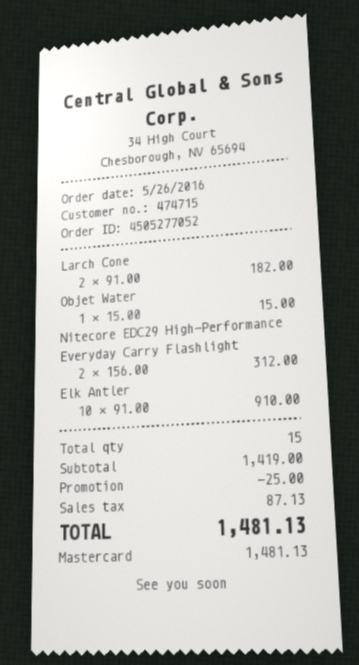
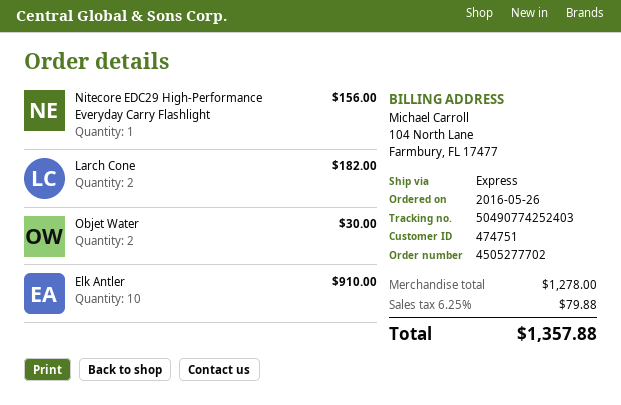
order number: 4505277052 -> 4505277702
customer number: 474715 -> 474751
Objet Water: 1 for 15.00 -> 2 for 30.00
Nitecore EDC29 High-Performance Everyday Carry Flashlight: 2 for 312.00 -> 1 for 156.00
subtotal: 1419.00 -> 1278.00
discount: 25.00 -> none
tax: 87.13 -> 79.88
total: 1481.13 -> 1357.88

